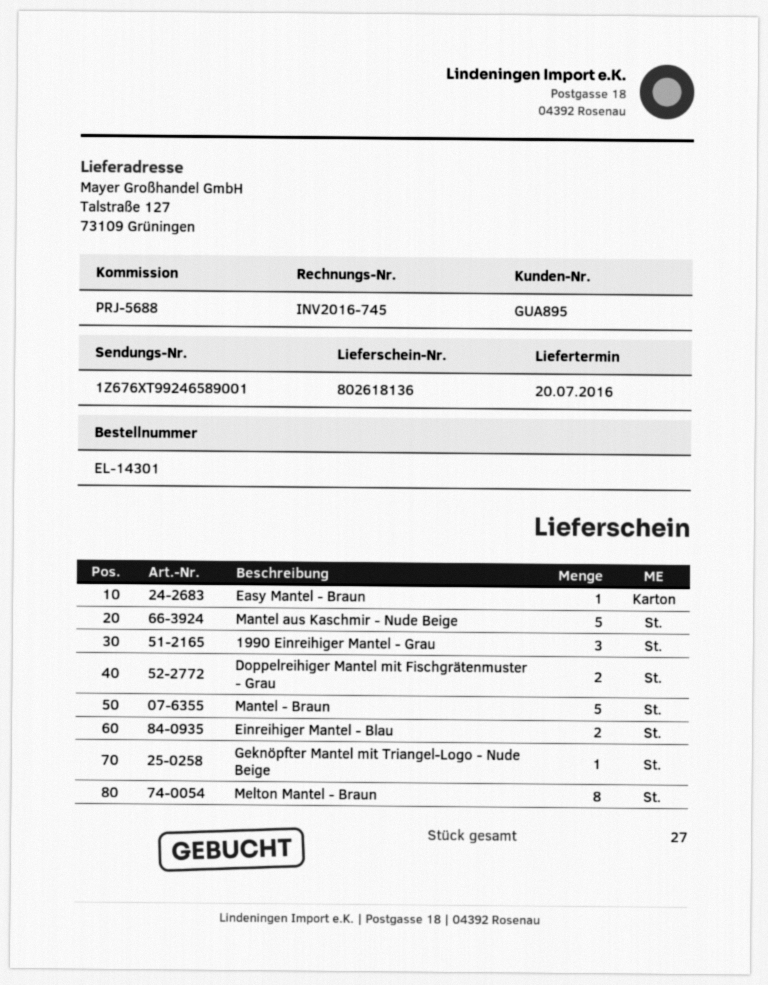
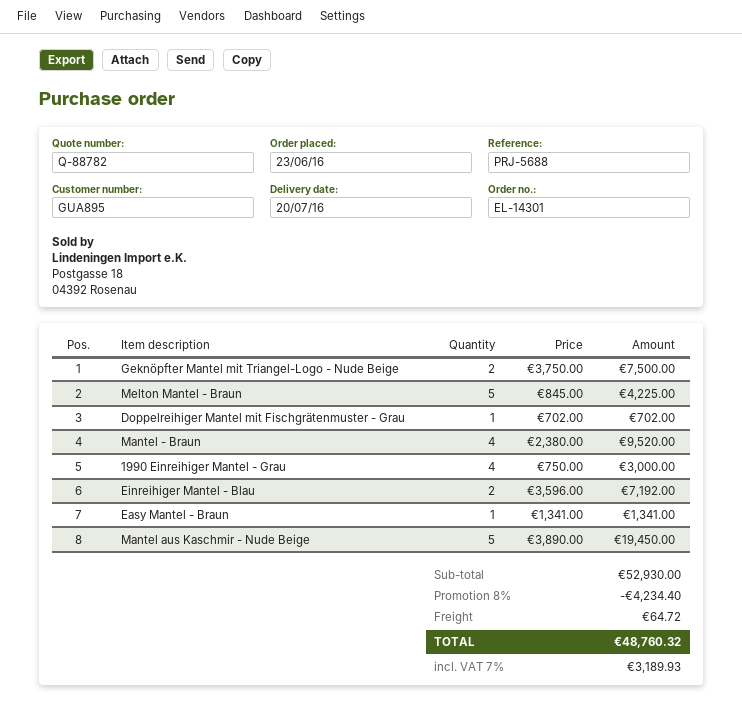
1990 Einreihiger Mantel - Grau: 3 -> 4
Doppelreihiger Mantel mit Fischgrätenmuster - Grau: 2 -> 1
Mantel - Braun: 5 -> 4
Geknöpfter Mantel mit Triangel-Logo - Nude Beige: 1 -> 2
Melton Mantel - Braun: 8 -> 5

